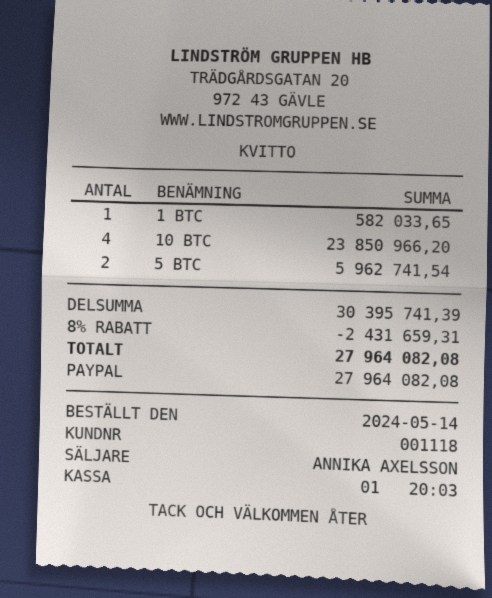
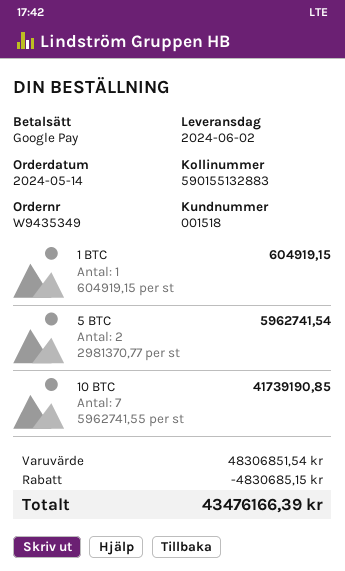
customer number: 001118 -> 001518
payment method: PayPal -> Google Pay
1 BTC: 1 for 582033.65 -> 1 for 604919.15
10 BTC: 4 for 23850966.20 -> 7 for 41739190.85
subtotal: 30395741.39 -> 48306851.54
discount: 2431659.31 -> 4830685.15
total: 27964082.08 -> 43476166.39

